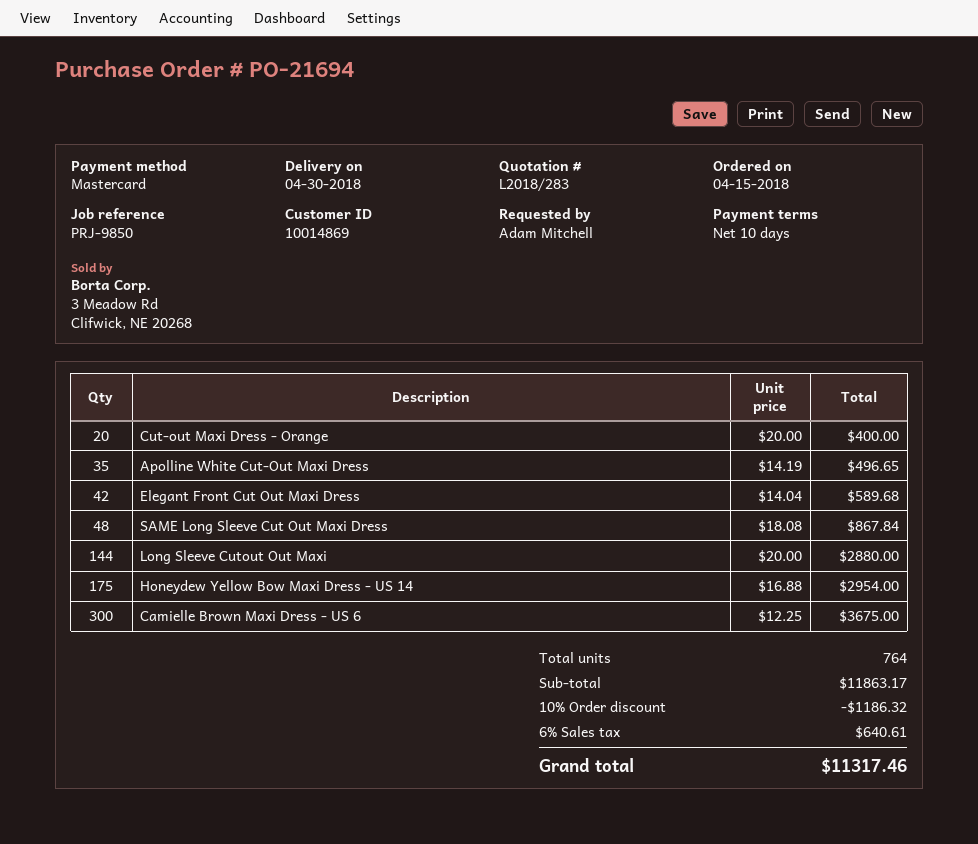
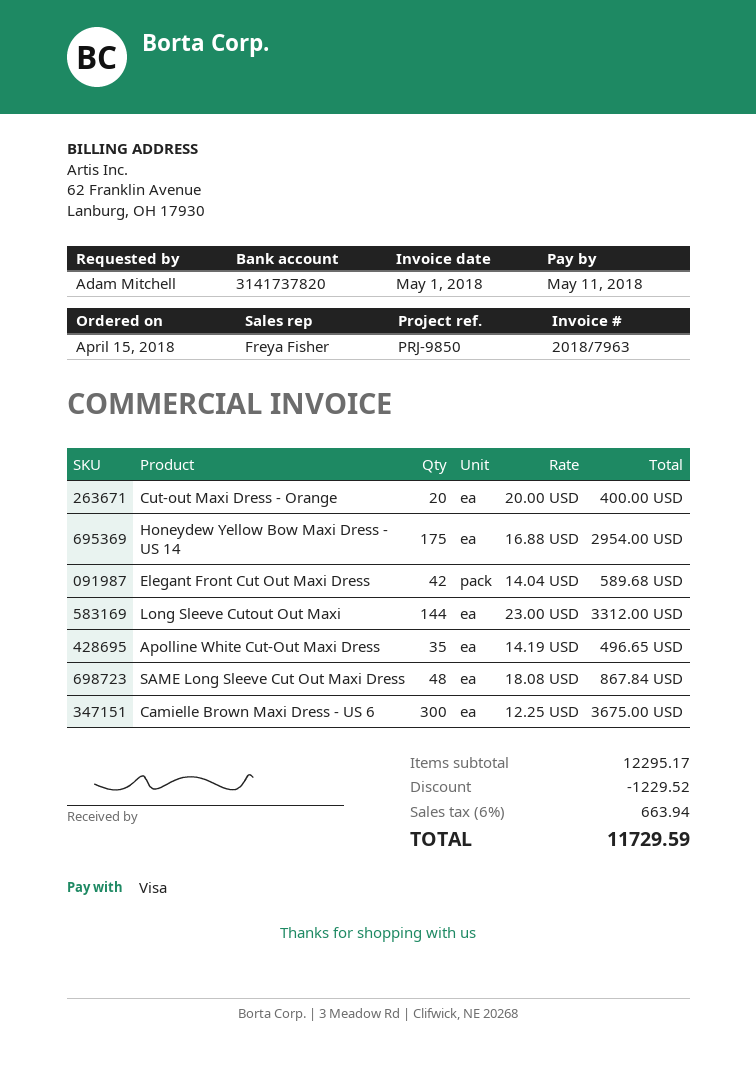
payment method: Mastercard -> Visa
Long Sleeve Cutout Out Maxi: 144 x 20.00 = 2880.00 -> 144 x 23.00 = 3312.00
subtotal: 11863.17 -> 12295.17
discount: 1186.32 -> 1229.52
tax: 6% = 640.61 -> 6% = 663.94
total: 11317.46 -> 11729.59

